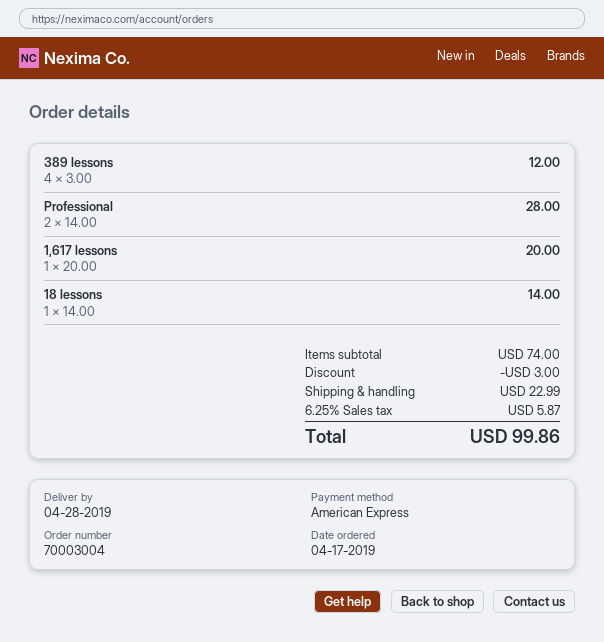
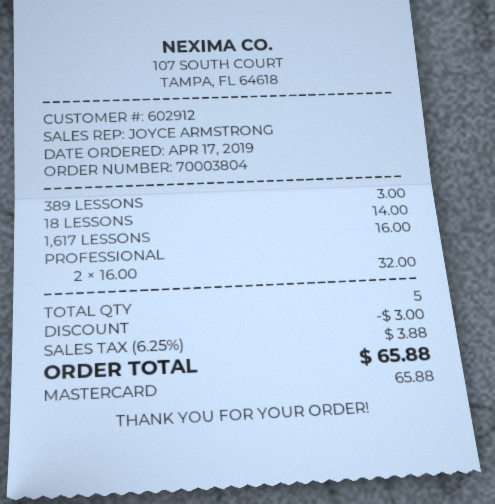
order number: 70003004 -> 70003804
payment method: American Express -> Mastercard
389 lessons: 4 x 3.00 = 12.00 -> 1 x 3.00 = 3.00
Professional: 2 x 14.00 = 28.00 -> 2 x 16.00 = 32.00
1,617 lessons: 1 x 20.00 = 20.00 -> 1 x 16.00 = 16.00
shipping: 22.99 -> none
tax: 6.25% = 5.87 -> 6.25% = 3.88
total: 99.86 -> 65.88

